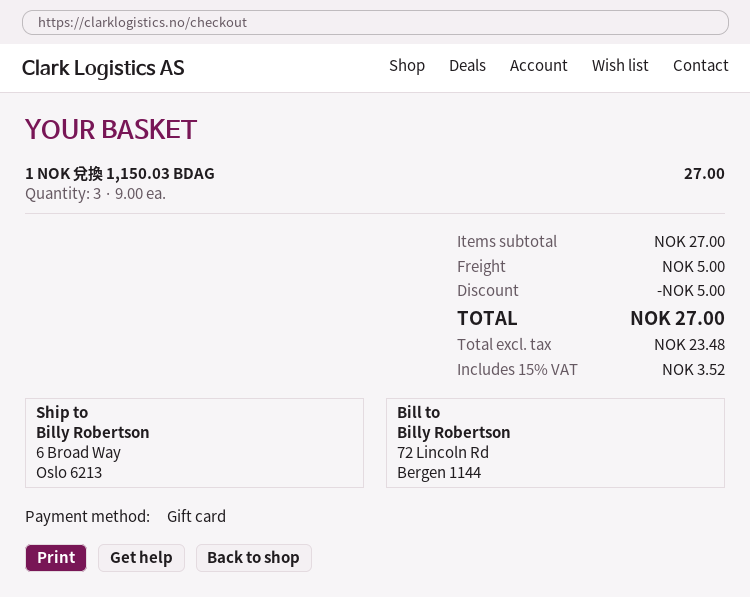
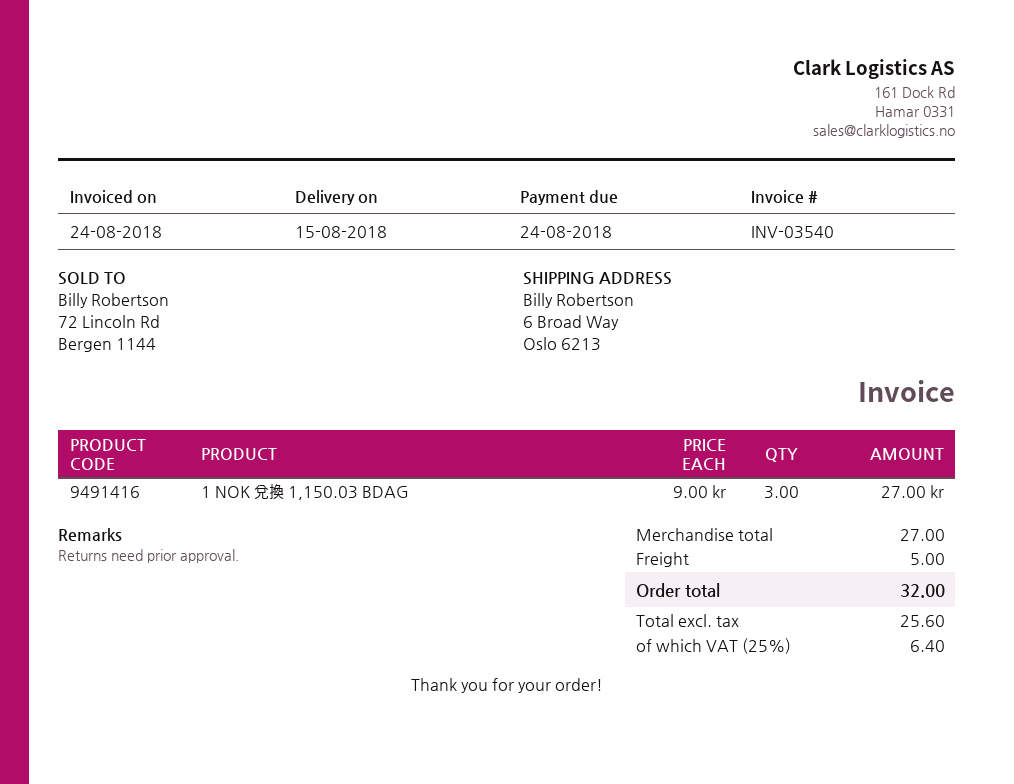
discount: 5.00 -> none
net: 23.48 -> 25.60
tax: 15% = 3.52 -> 25% = 6.40
total: 27.00 -> 32.00

